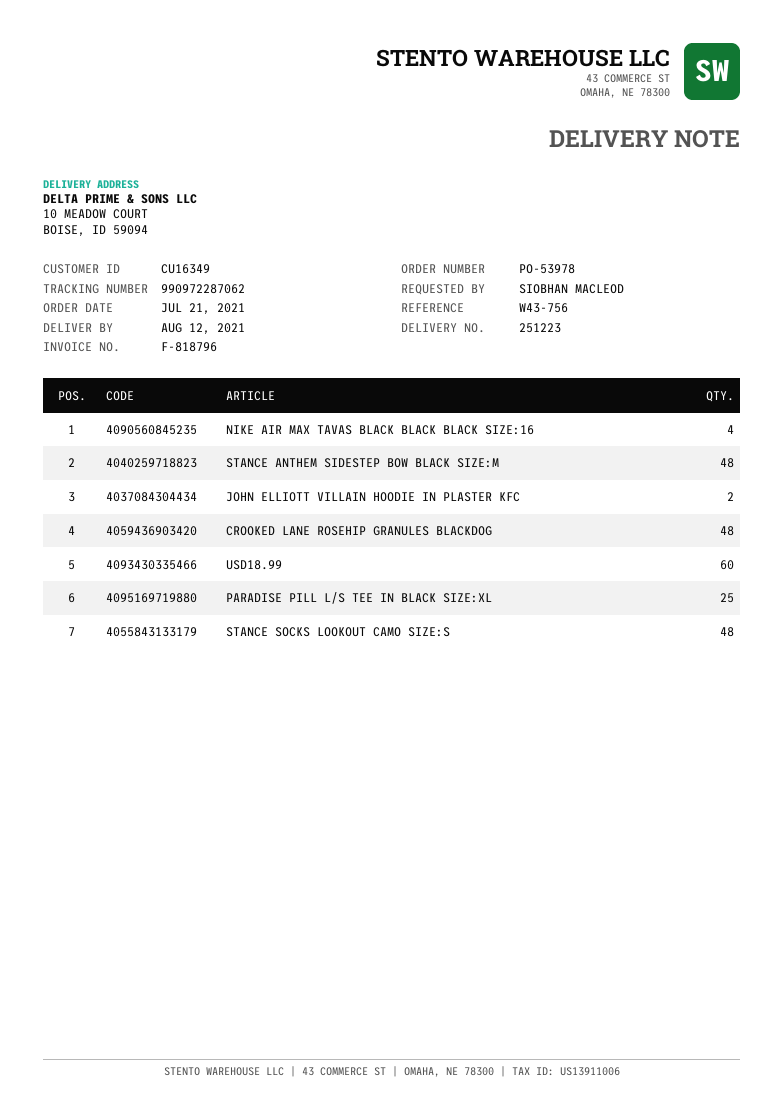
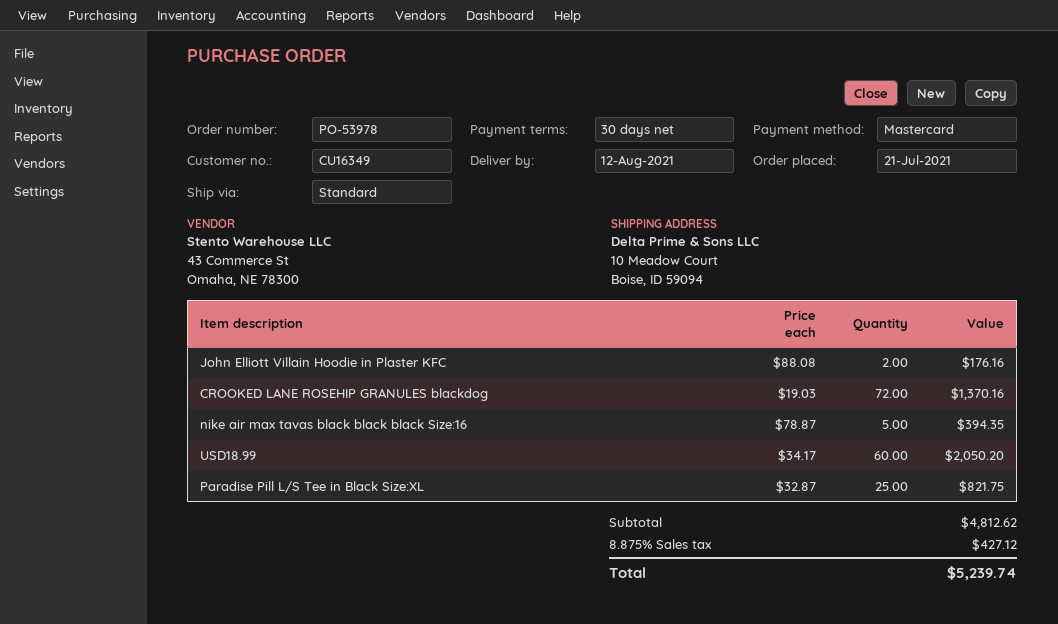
NIKE AIR MAX TAVAS BLACK BLACK BLACK SIZE:16: 4 -> 5
STANCE ANTHEM SIDESTEP BOW BLACK SIZE:M: 48 -> none
CROOKED LANE ROSEHIP GRANULES BLACKDOG: 48 -> 72
STANCE SOCKS LOOKOUT CAMO SIZE:S: 48 -> none

